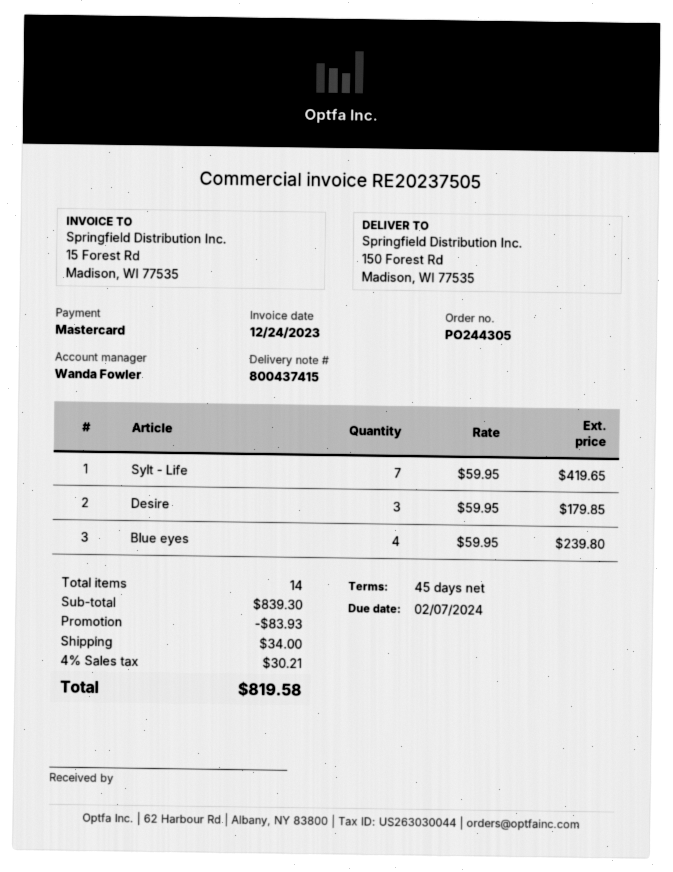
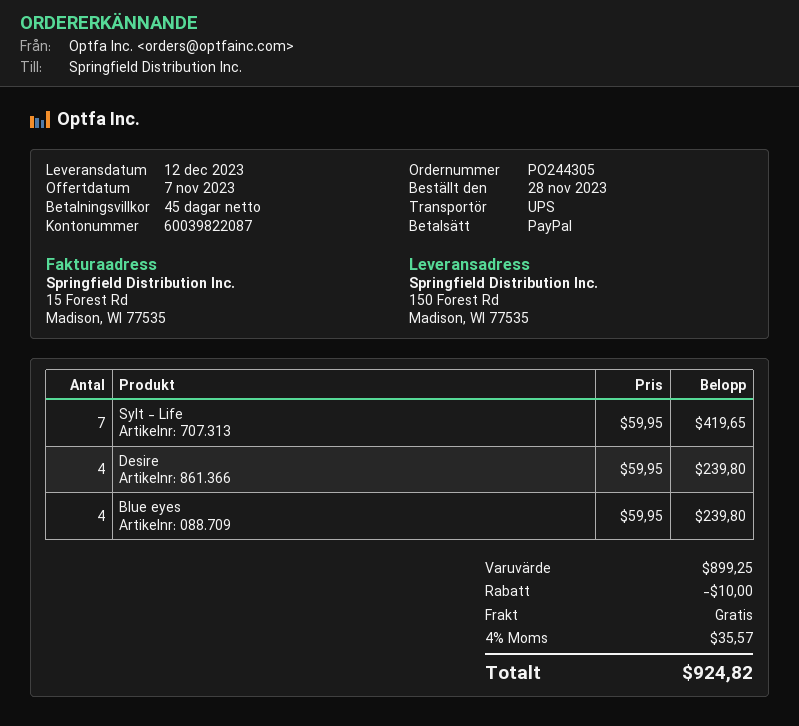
payment method: Mastercard -> PayPal
Desire: 3 x 59.95 = 179.85 -> 4 x 59.95 = 239.80
subtotal: 839.30 -> 899.25
discount: 83.93 -> 10.00
shipping: 34.00 -> 0.00
tax: 4% = 30.21 -> 4% = 35.57
total: 819.58 -> 924.82

